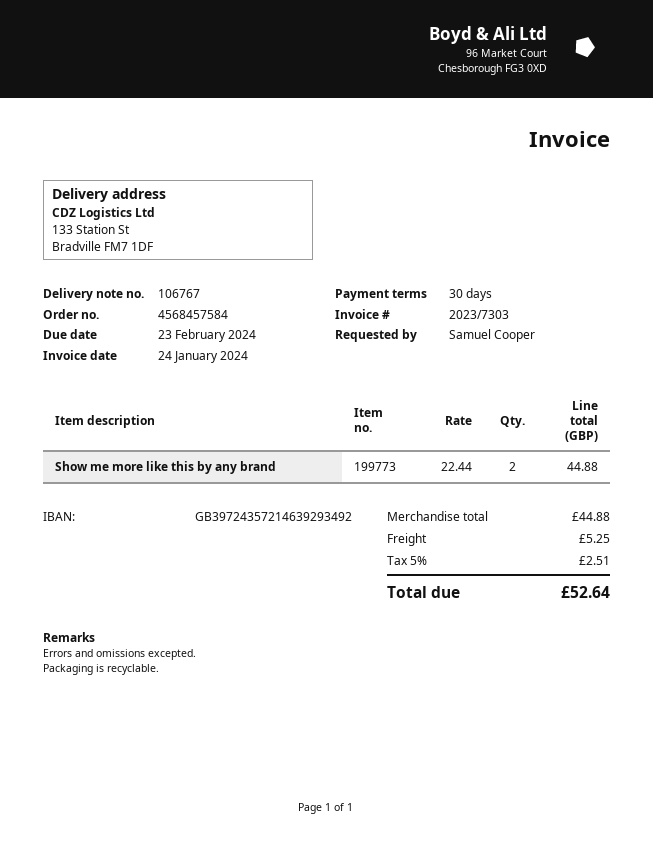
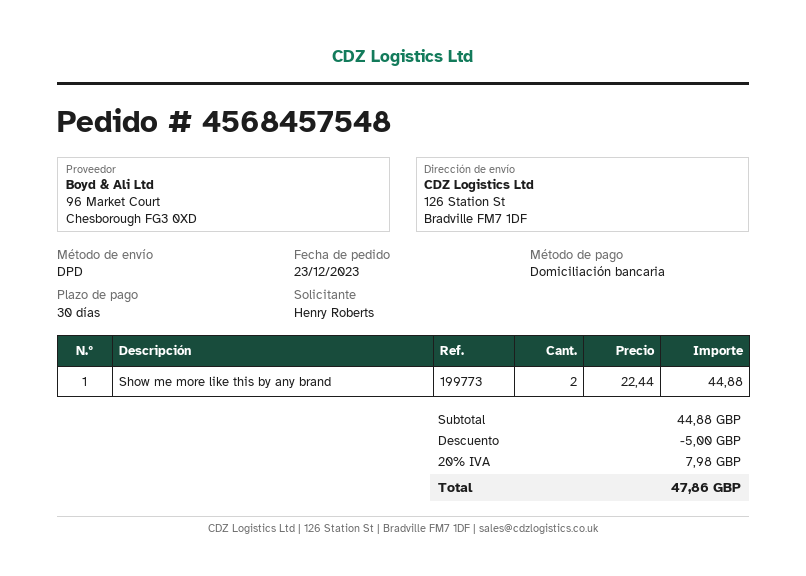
order number: 4568457584 -> 4568457548
ordered by: Samuel Cooper -> Henry Roberts
ship to: 133 Station St, Bradville FM7 1DF -> 126 Station St, Bradville FM7 1DF
discount: none -> 5.00
shipping: 5.25 -> none
tax: 5% = 2.51 -> 20% = 7.98
total: 52.64 -> 47.86

